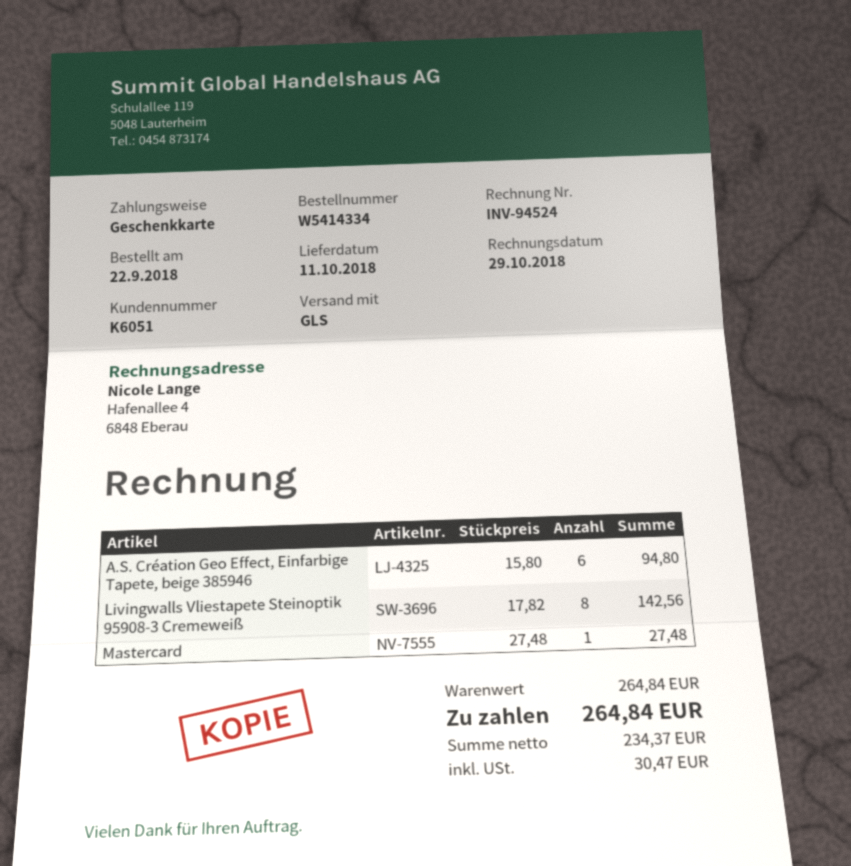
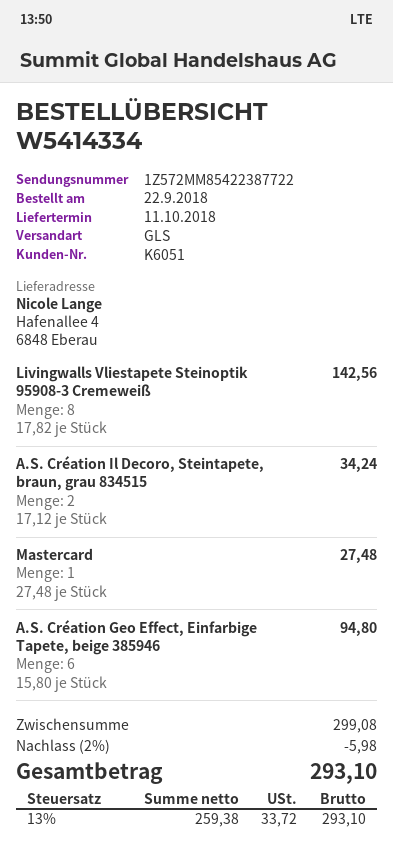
A.S. Création Il Decoro, Steintapete, braun, grau 834515: none -> 2 x 17.12 = 34.24
subtotal: 264.84 -> 299.08
discount: none -> 2% = 5.98
net: 234.37 -> 259.38
tax: 30.47 -> 33.72
total: 264.84 -> 293.10

